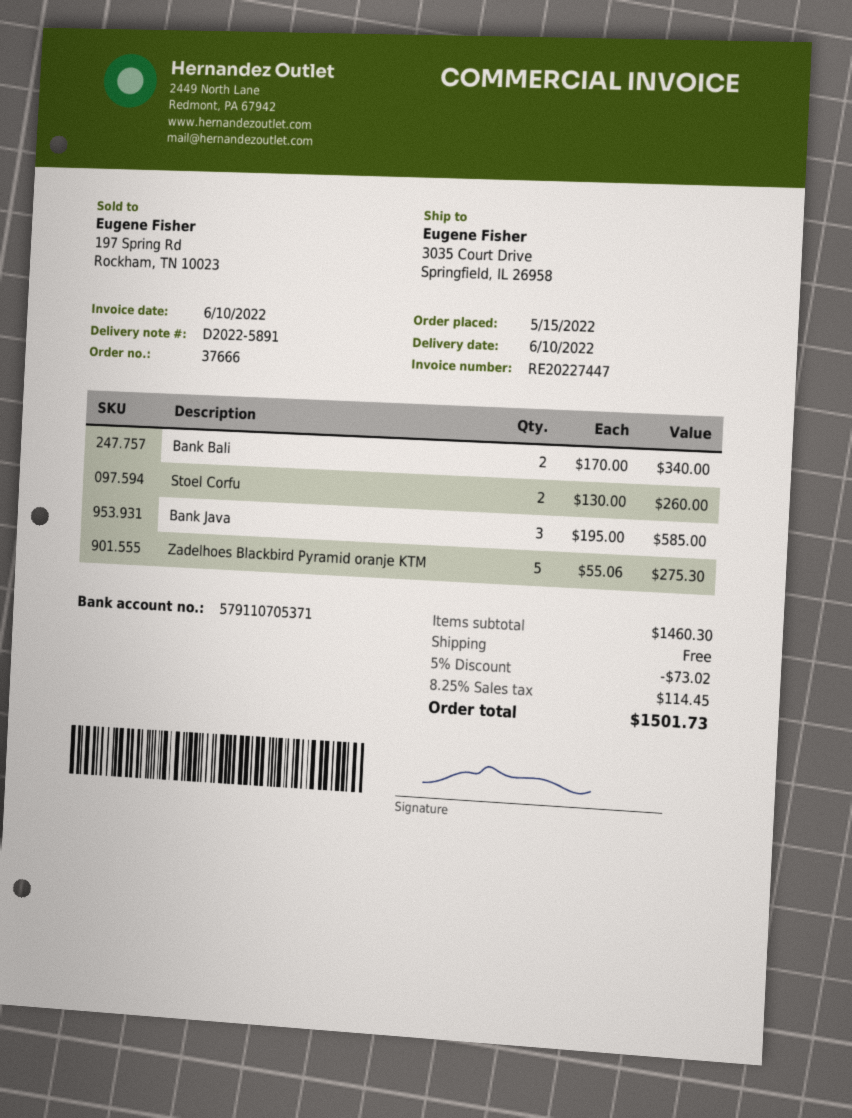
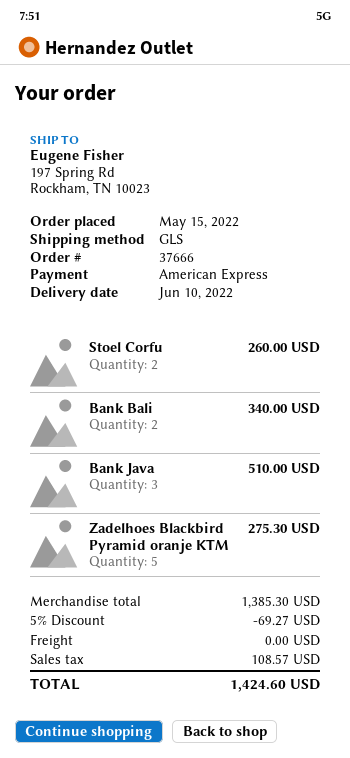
ship to: 3035 Court Drive, Springfield, IL 26958 -> 197 Spring Rd, Rockham, TN 10023
Bank Java: 3 for 585.00 -> 3 for 510.00
subtotal: 1460.30 -> 1385.30
discount: 5% = 73.02 -> 5% = 69.27
tax: 114.45 -> 108.57
total: 1501.73 -> 1424.60

